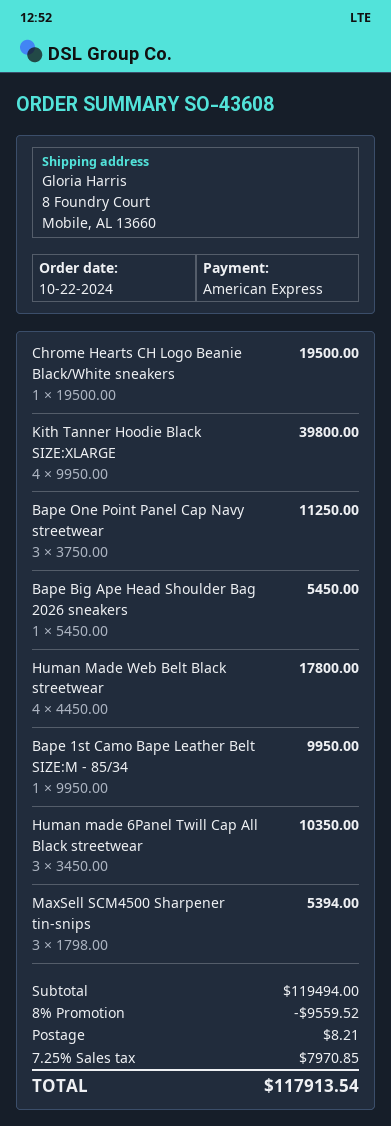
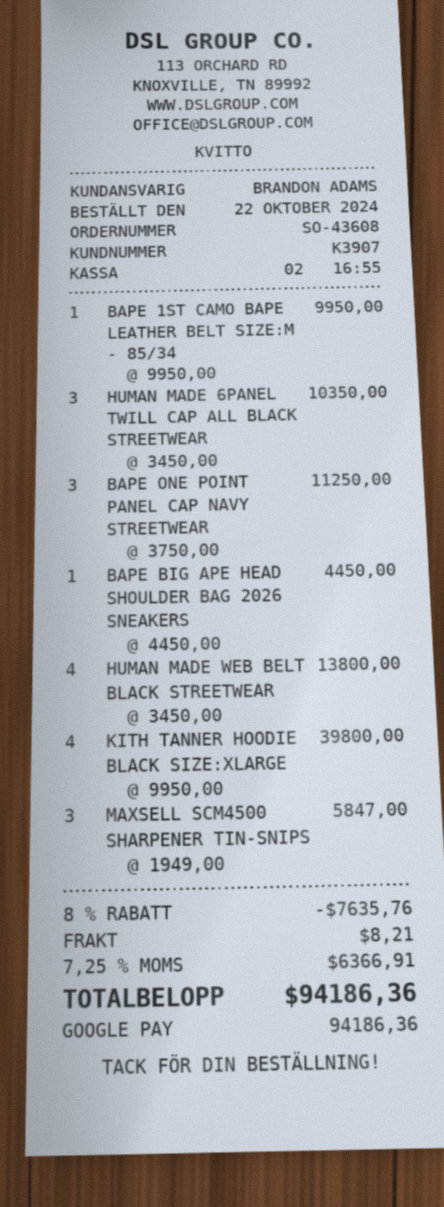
payment method: American Express -> Google Pay
Chrome Hearts CH Logo Beanie Black/White sneakers: 1 x 19500.00 = 19500.00 -> none
Bape Big Ape Head Shoulder Bag 2026 sneakers: 1 x 5450.00 = 5450.00 -> 1 x 4450.00 = 4450.00
Human Made Web Belt Black streetwear: 4 x 4450.00 = 17800.00 -> 4 x 3450.00 = 13800.00
MaxSell SCM4500 Sharpener tin-snips: 3 x 1798.00 = 5394.00 -> 3 x 1949.00 = 5847.00
discount: 8% = 9559.52 -> 8% = 7635.76
tax: 7.25% = 7970.85 -> 7.25% = 6366.91
total: 117913.54 -> 94186.36

